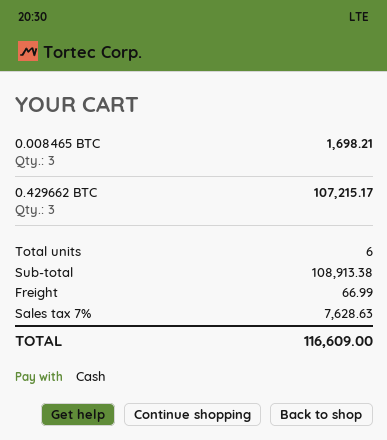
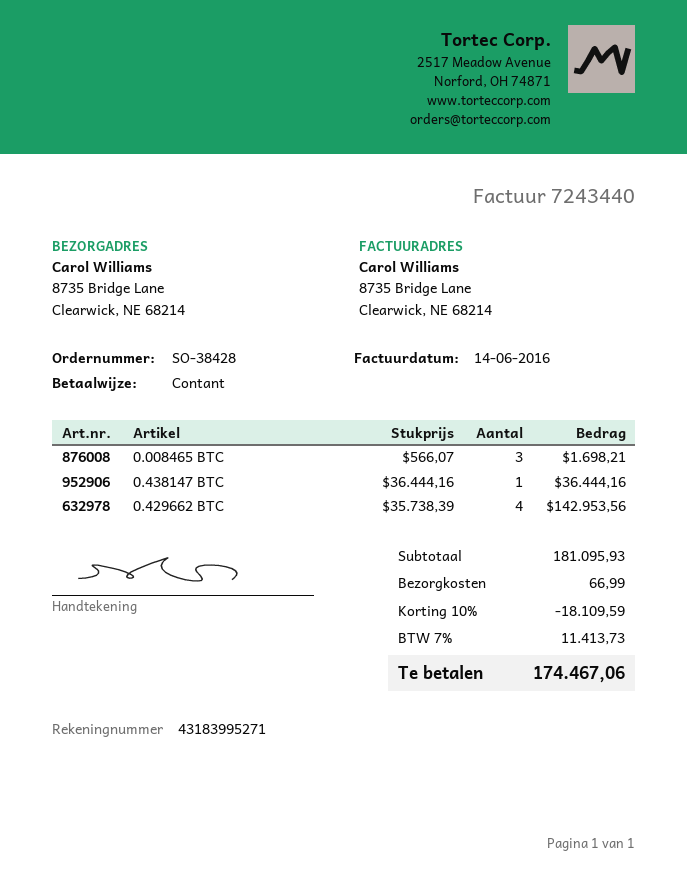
0.429662 BTC: 3 for 107215.17 -> 4 for 142953.56
0.438147 BTC: none -> 1 for 36444.16
subtotal: 108913.38 -> 181095.93
discount: none -> 10% = 18109.59
tax: 7% = 7628.63 -> 7% = 11413.73
total: 116609.00 -> 174467.06

